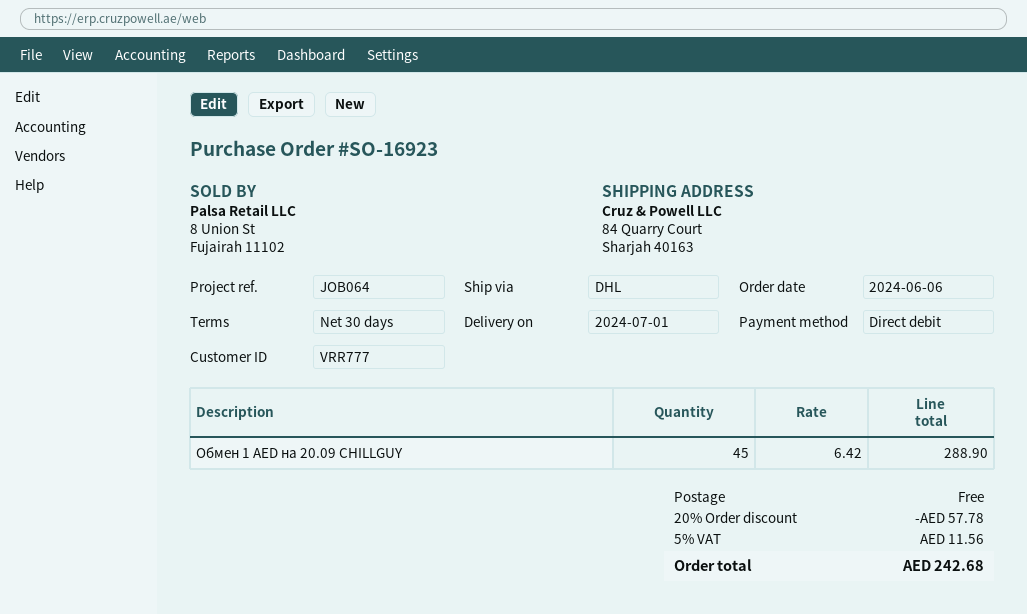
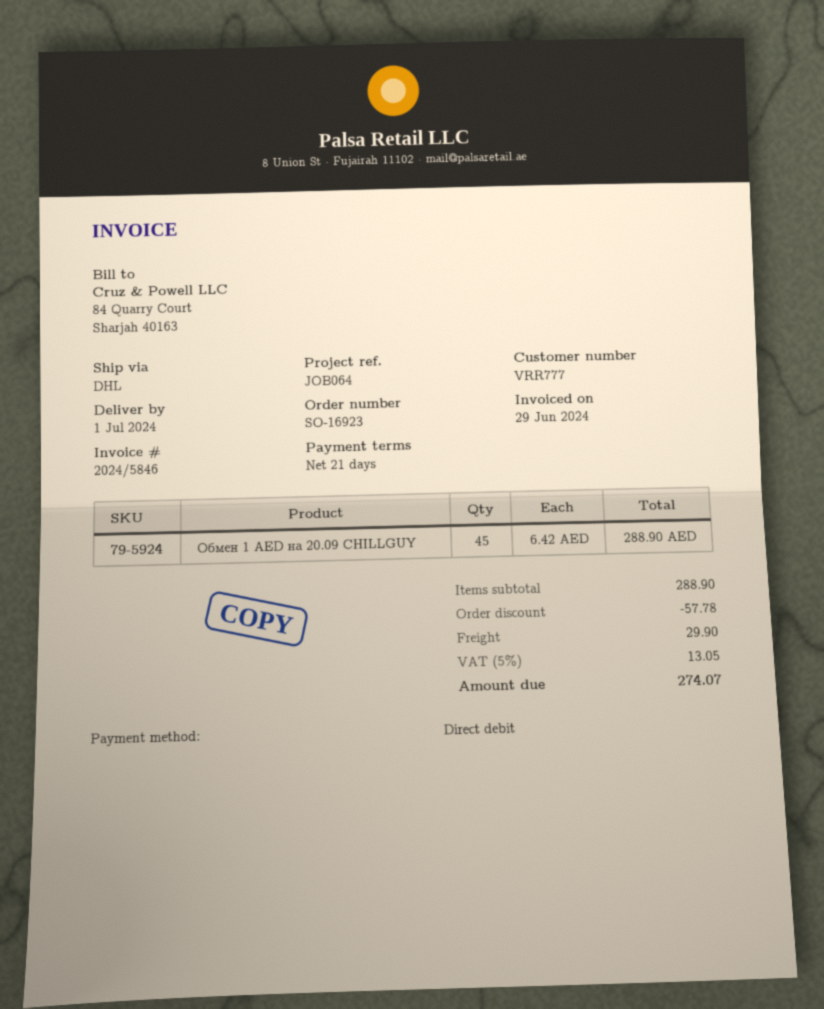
payment terms: 30 days -> 21 days
shipping: 0.00 -> 29.90
tax: 5% = 11.56 -> 5% = 13.05
total: 242.68 -> 274.07

